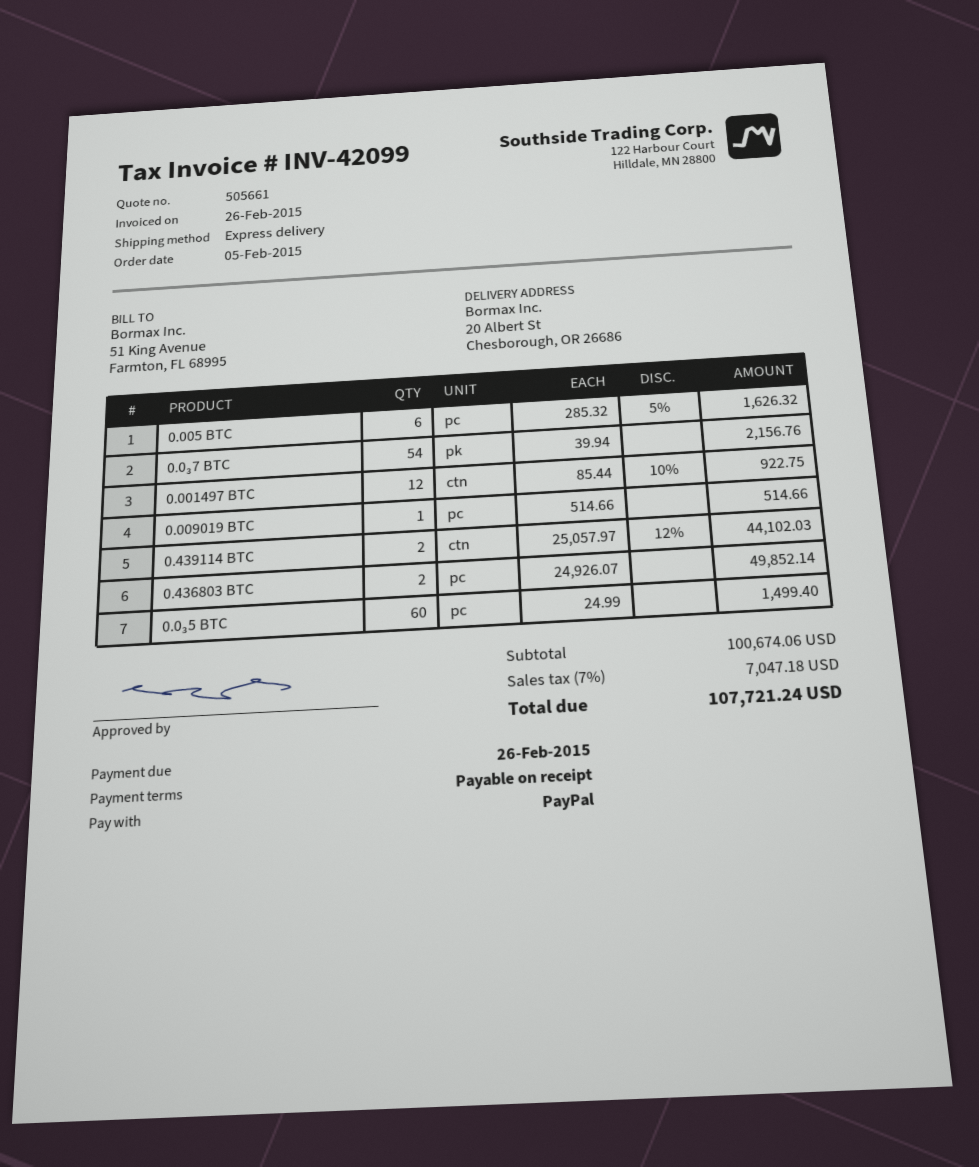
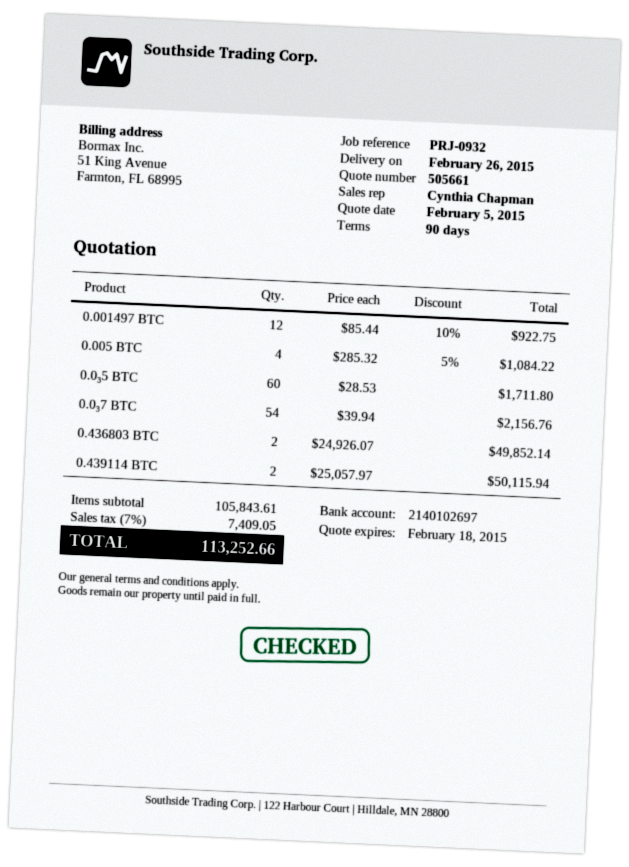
payment terms: on receipt -> 90 days
0.005 BTC: 6 x 285.32 - 5% = 1626.32 -> 4 x 285.32 - 5% = 1084.22
0.009019 BTC: 1 x 514.66 = 514.66 -> none
0.439114 BTC: 2 x 25057.97 - 12% = 44102.03 -> 2 x 25057.97 = 50115.94
0.0₃5 BTC: 60 x 24.99 = 1499.40 -> 60 x 28.53 = 1711.80
subtotal: 100674.06 -> 105843.61
tax: 7% = 7047.18 -> 7% = 7409.05
total: 107721.24 -> 113252.66

